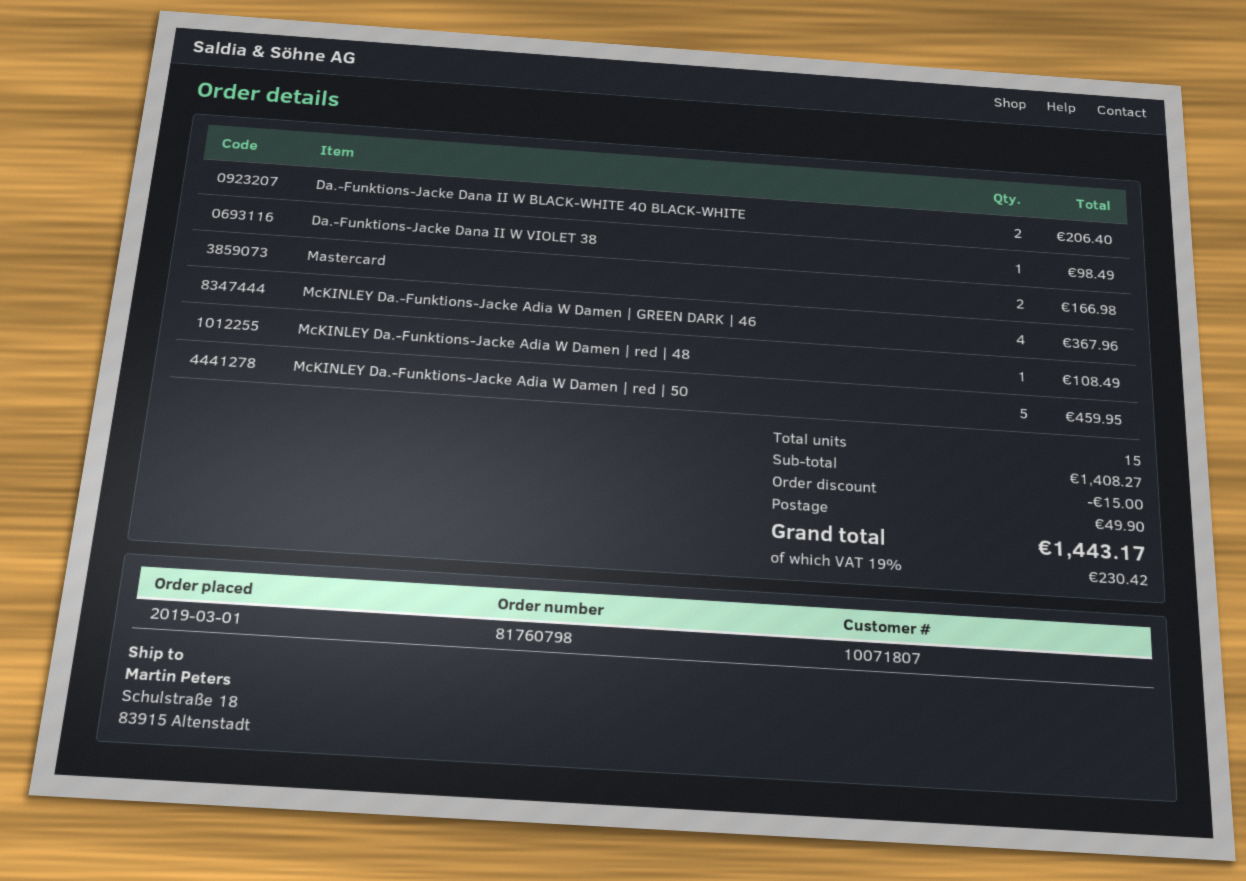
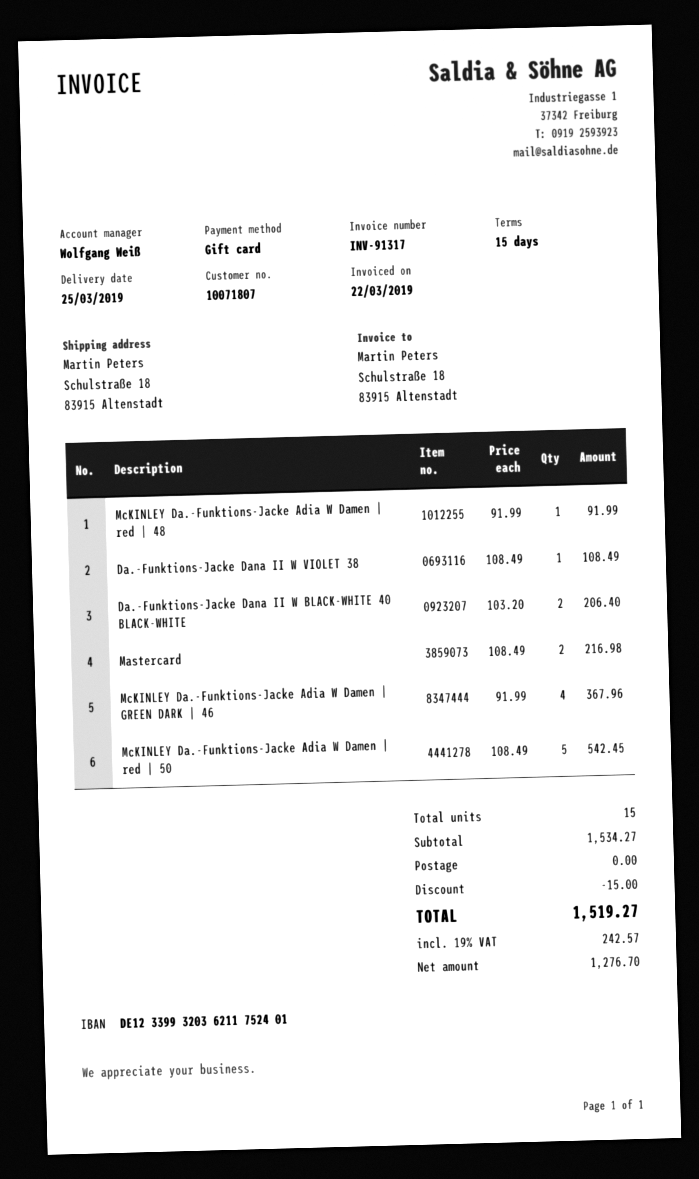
Da.-Funktions-Jacke Dana II W VIOLET 38: 1 for 98.49 -> 1 for 108.49
Mastercard: 2 for 166.98 -> 2 for 216.98
McKINLEY Da.-Funktions-Jacke Adia W Damen | red | 48: 1 for 108.49 -> 1 for 91.99
McKINLEY Da.-Funktions-Jacke Adia W Damen | red | 50: 5 for 459.95 -> 5 for 542.45
subtotal: 1408.27 -> 1534.27
shipping: 49.90 -> 0.00
tax: 19% = 230.42 -> 19% = 242.57
total: 1443.17 -> 1519.27

